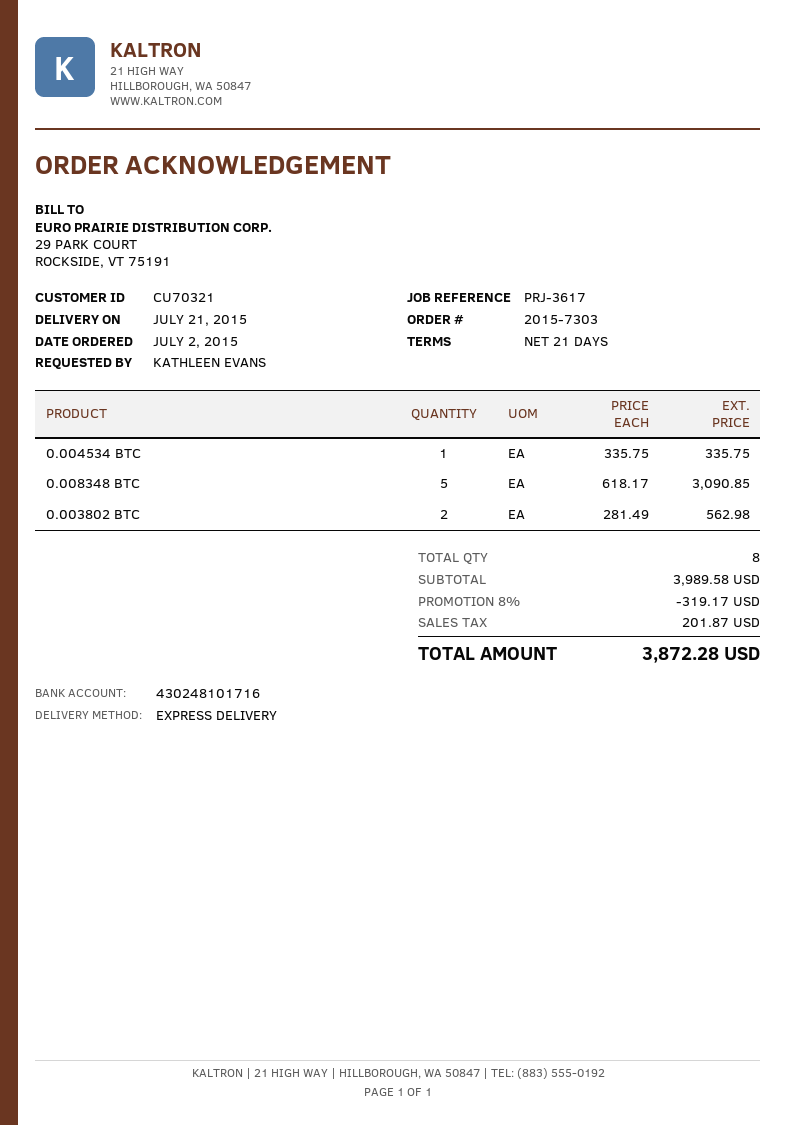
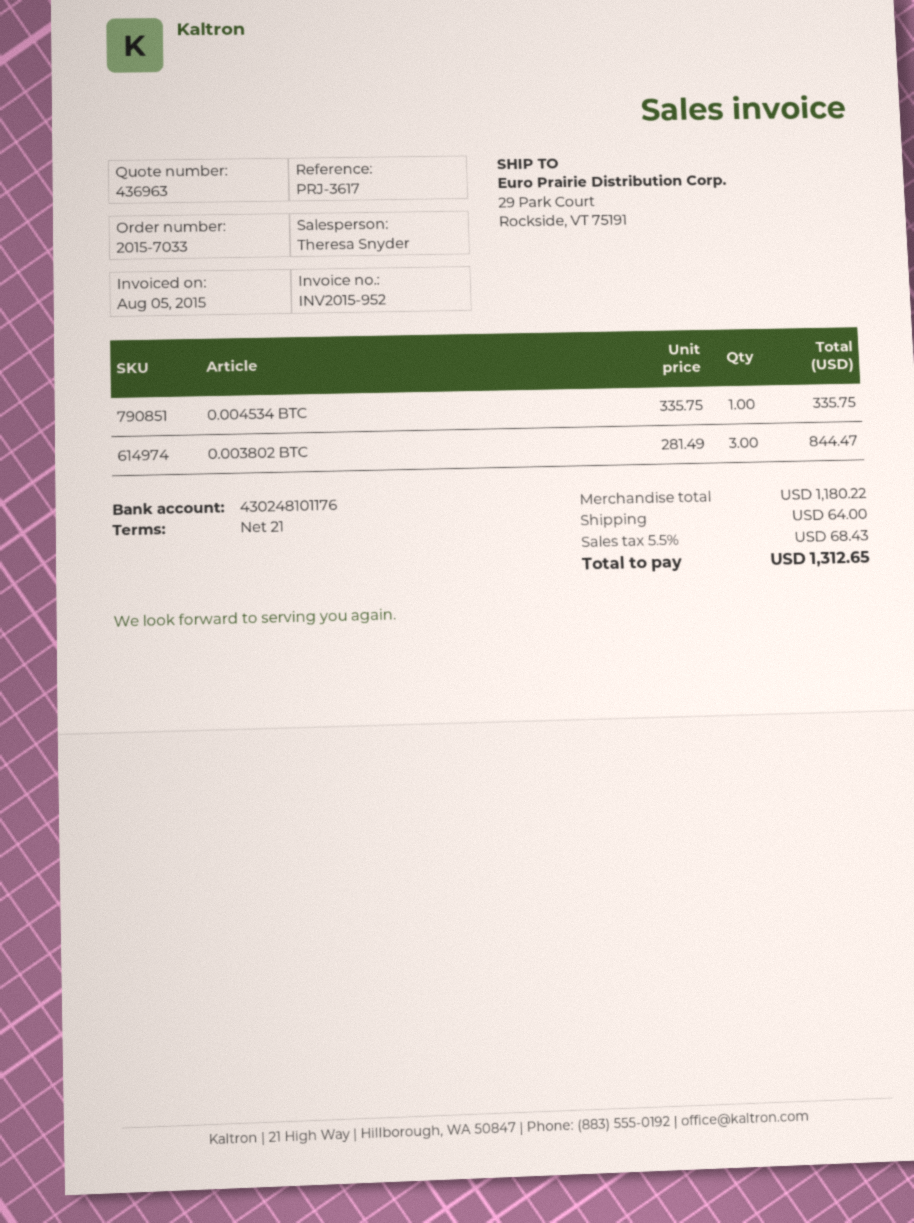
order number: 2015-7303 -> 2015-7033
bank account: 430248101716 -> 430248101176
0.008348 BTC: 5 x 618.17 = 3090.85 -> none
0.003802 BTC: 2 x 281.49 = 562.98 -> 3 x 281.49 = 844.47
subtotal: 3989.58 -> 1180.22
discount: 8% = 319.17 -> none
shipping: none -> 64.00
tax: 201.87 -> 68.43
total: 3872.28 -> 1312.65

